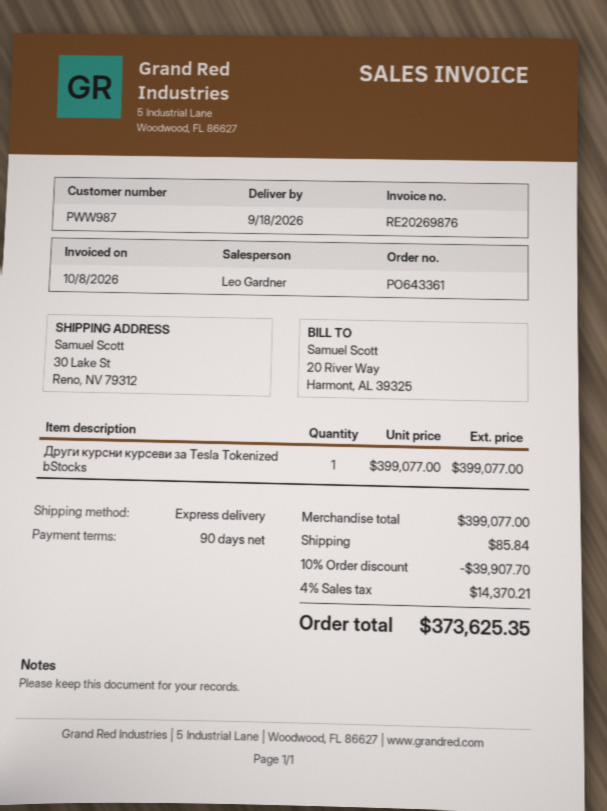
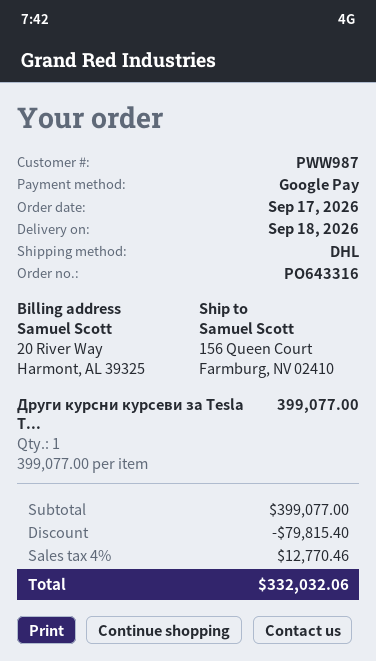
order number: PO643361 -> PO643316
shipping method: express -> DHL
ship to: 30 Lake St, Reno, NV 79312 -> 156 Queen Court, Farmburg, NV 02410
discount: 39907.70 -> 79815.40
shipping: 85.84 -> none
tax: 4% = 14370.21 -> 4% = 12770.46
total: 373625.35 -> 332032.06

